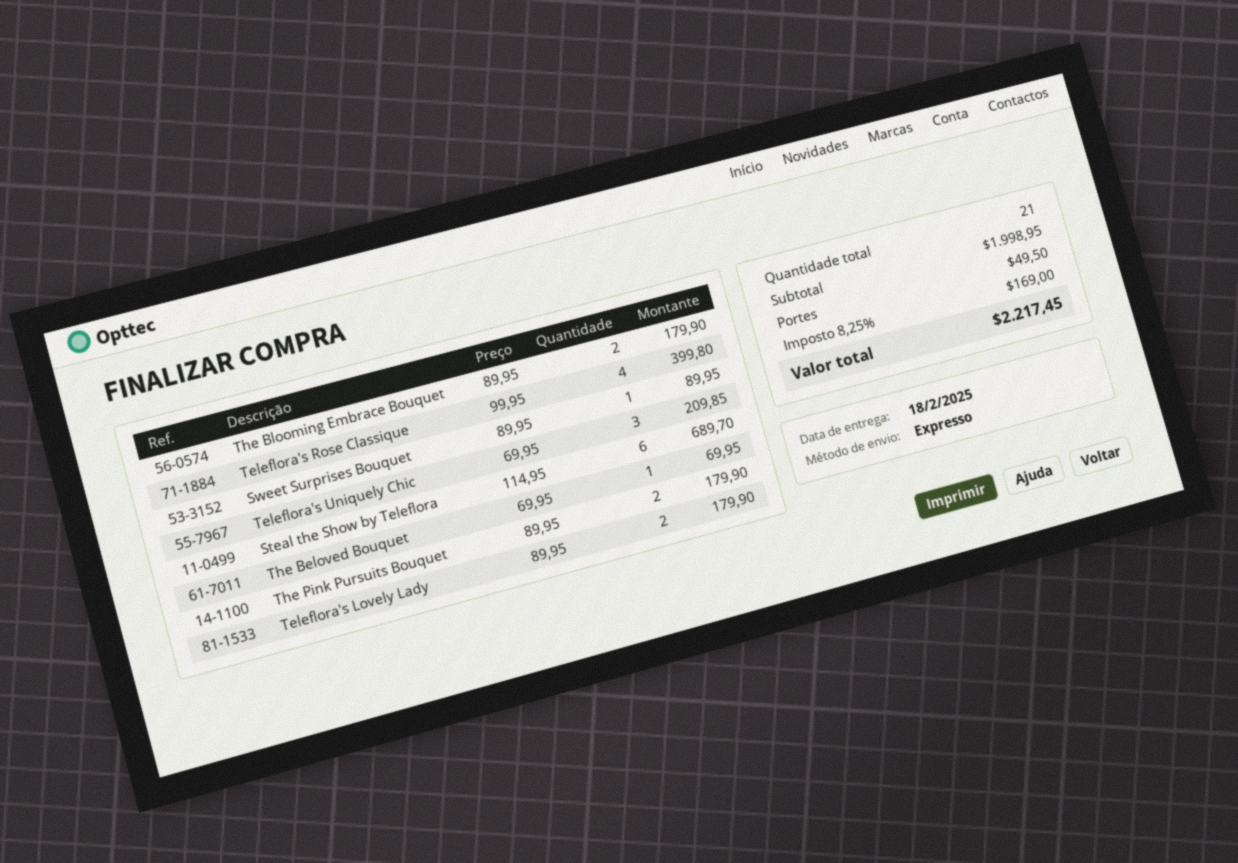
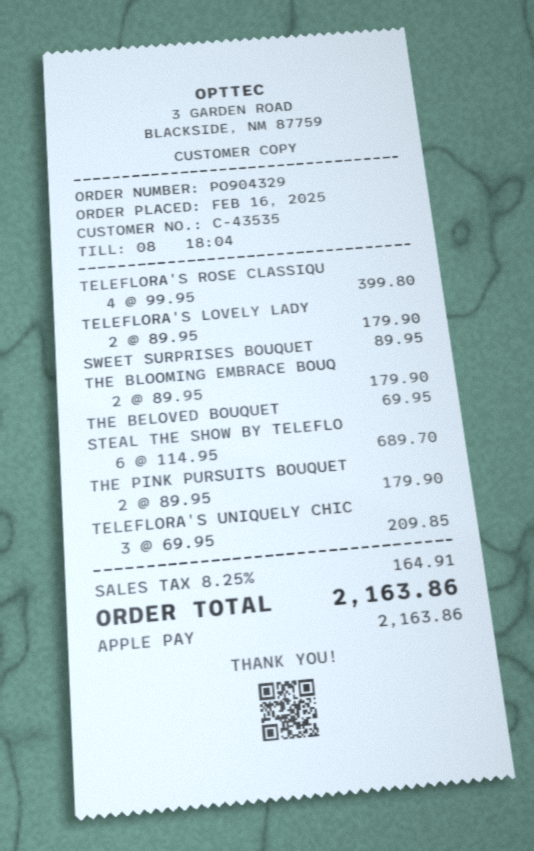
shipping: 49.50 -> none
tax: 8.25% = 169.00 -> 8.25% = 164.91
total: 2217.45 -> 2163.86

